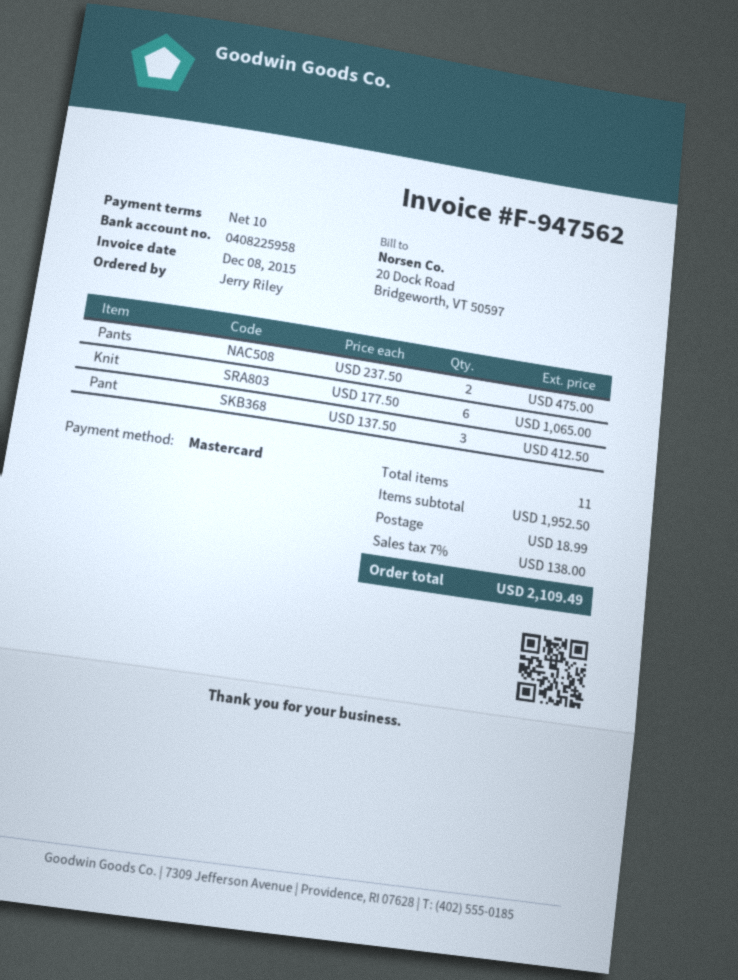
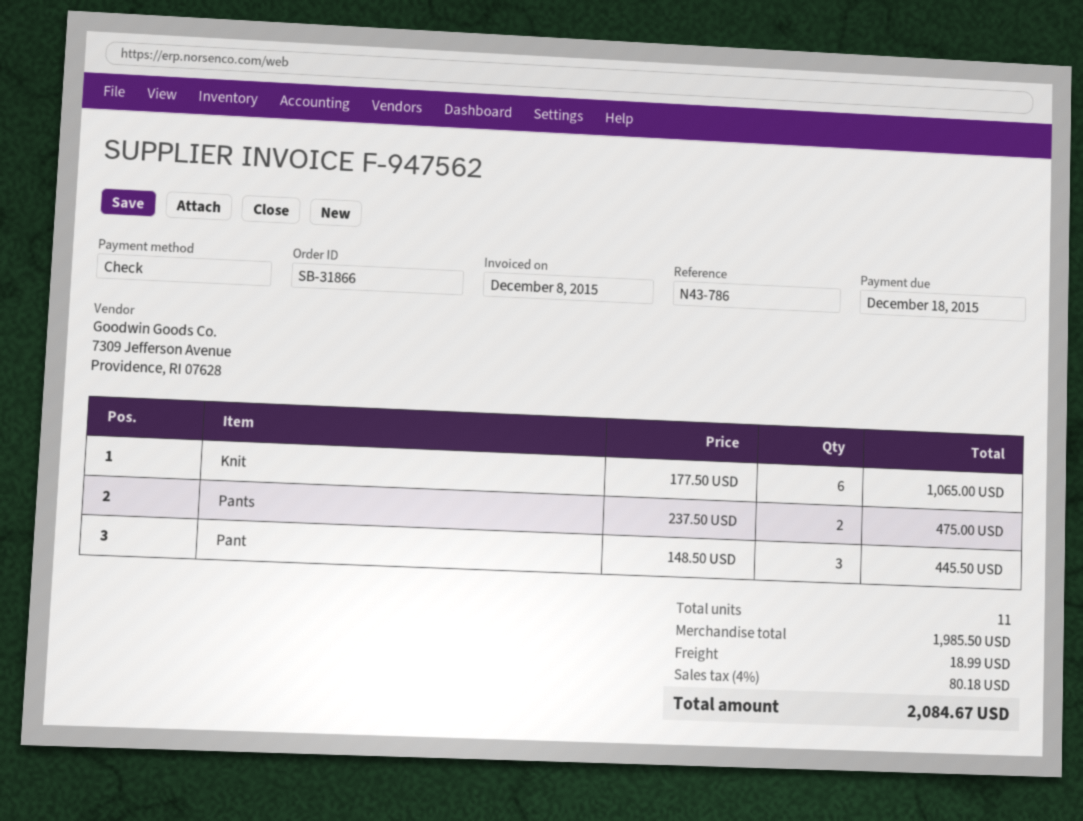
payment method: Mastercard -> cheque
Pant: 3 x 137.50 = 412.50 -> 3 x 148.50 = 445.50
subtotal: 1952.50 -> 1985.50
tax: 7% = 138.00 -> 4% = 80.18
total: 2109.49 -> 2084.67

